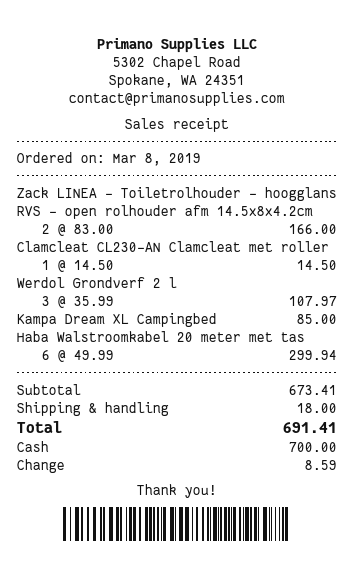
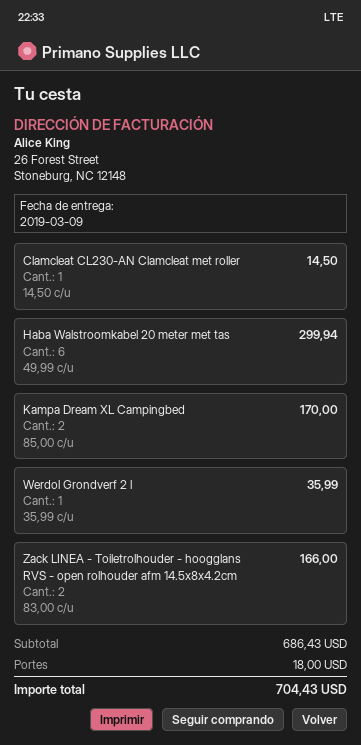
Werdol Grondverf 2 l: 3 x 35.99 = 107.97 -> 1 x 35.99 = 35.99
Kampa Dream XL Campingbed: 1 x 85.00 = 85.00 -> 2 x 85.00 = 170.00
subtotal: 673.41 -> 686.43
total: 691.41 -> 704.43

